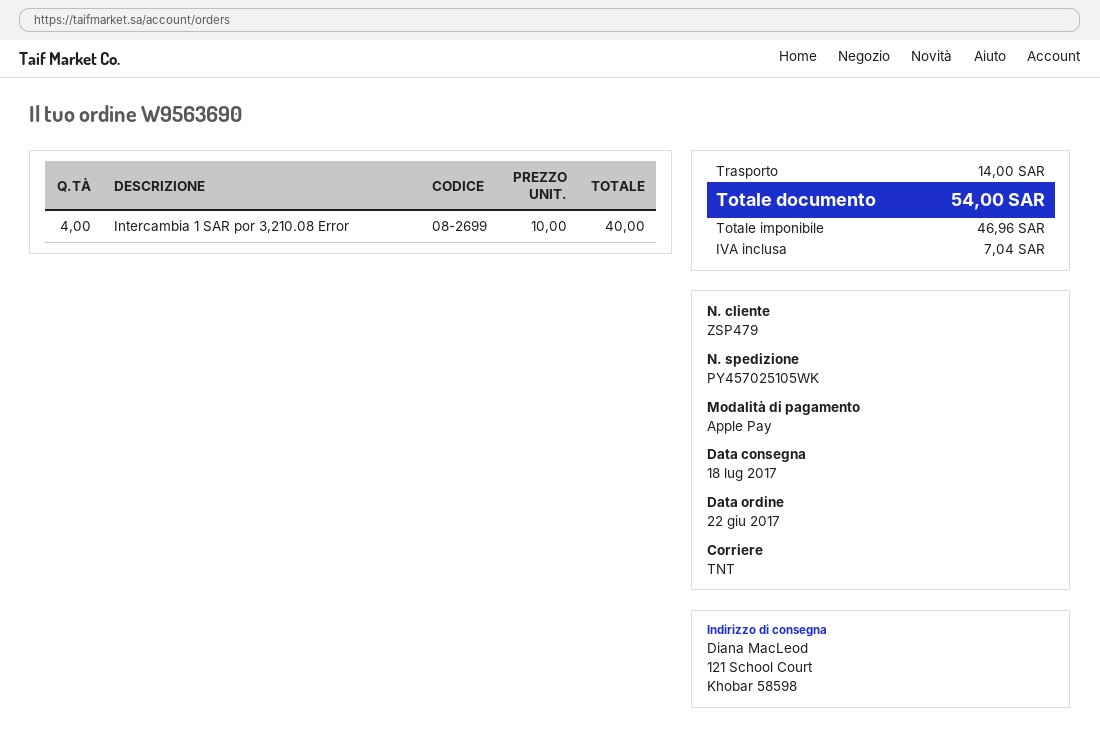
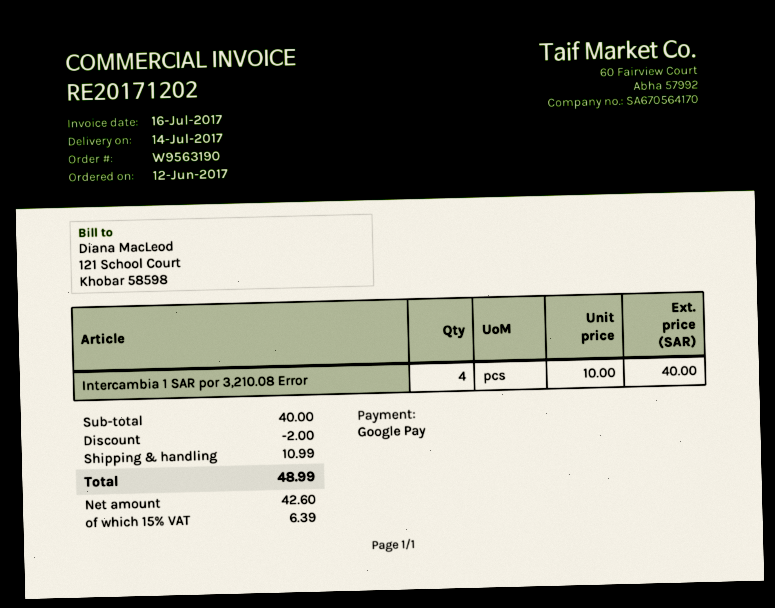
order number: W9563690 -> W9563190
order date: 2017-06-22 -> 2017-06-12
delivery date: 2017-07-18 -> 2017-07-14
payment method: Apple Pay -> Google Pay
discount: none -> 2.00
shipping: 14.00 -> 10.99
net: 46.96 -> 42.60
tax: 7.04 -> 6.39
total: 54.00 -> 48.99

